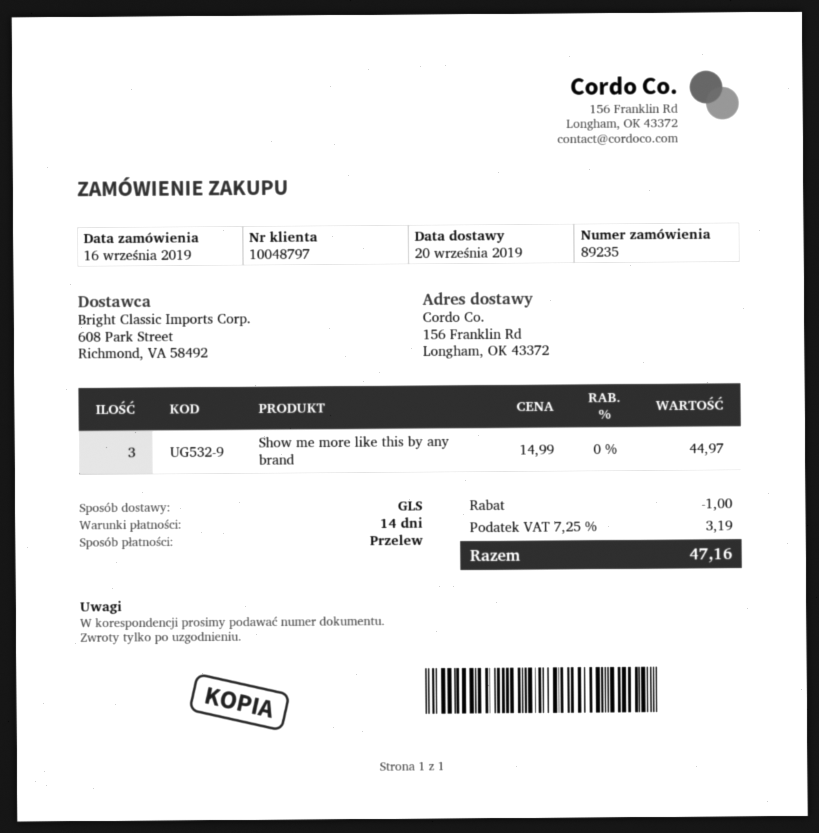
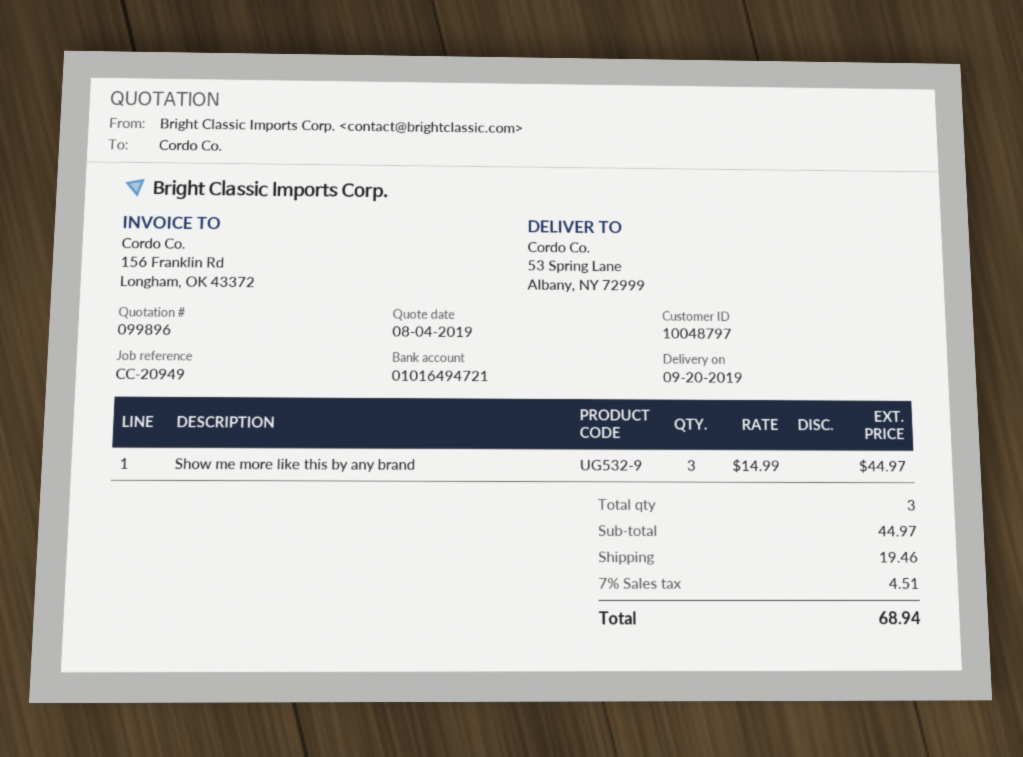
ship to: 156 Franklin Rd, Longham, OK 43372 -> 53 Spring Lane, Albany, NY 72999
discount: 1.00 -> none
shipping: none -> 19.46
tax: 7.25% = 3.19 -> 7% = 4.51
total: 47.16 -> 68.94

